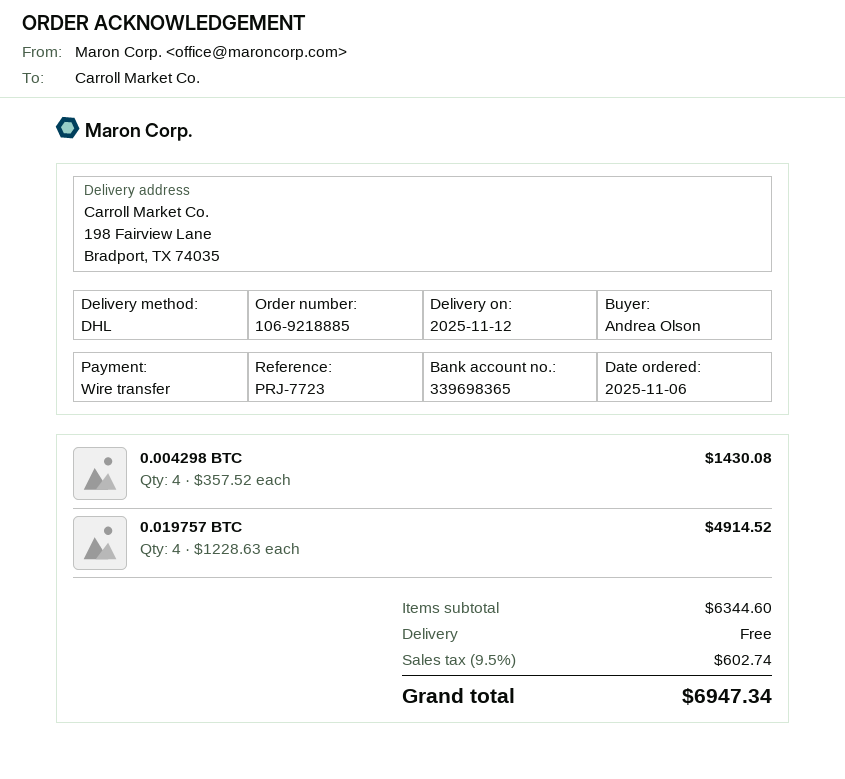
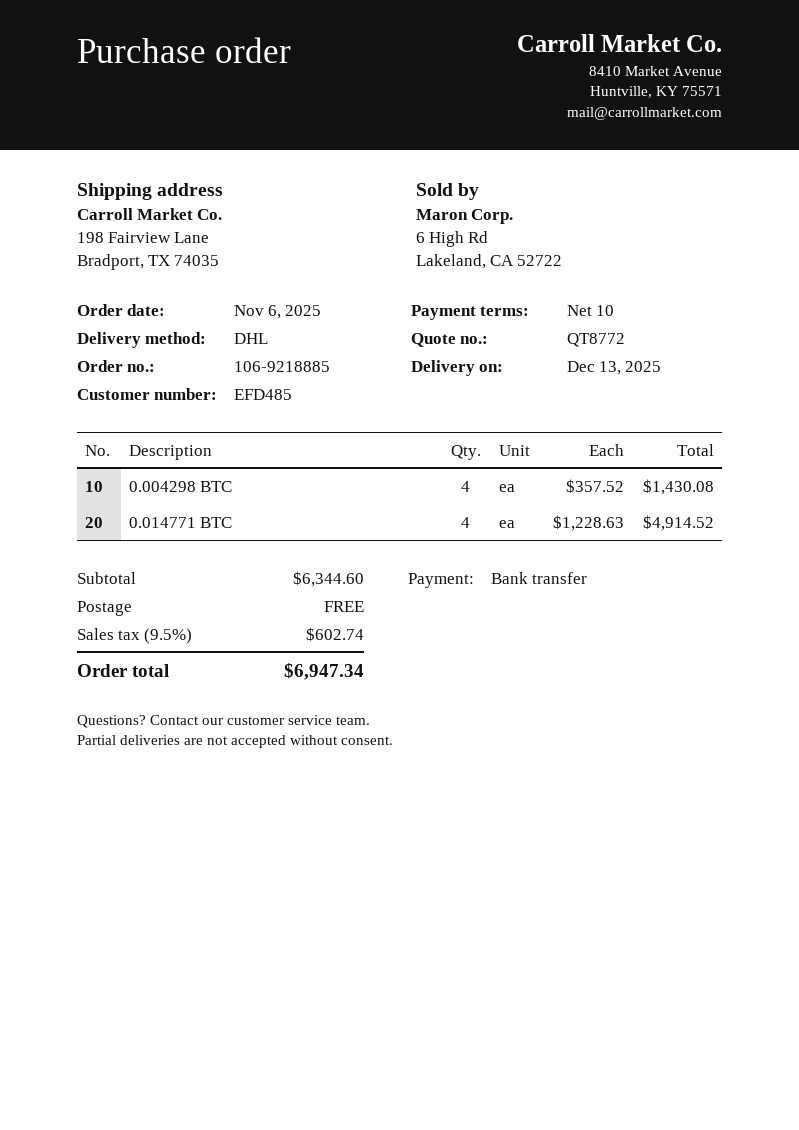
delivery date: 2025-11-12 -> 2025-12-13
0.019757 BTC: 4 x 1228.63 = 4914.52 -> none
0.014771 BTC: none -> 4 x 1228.63 = 4914.52

